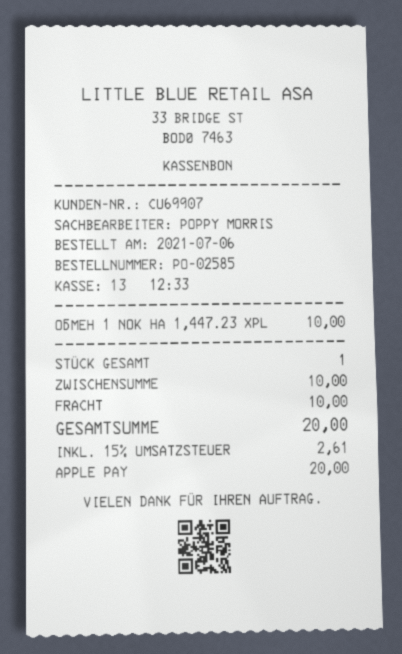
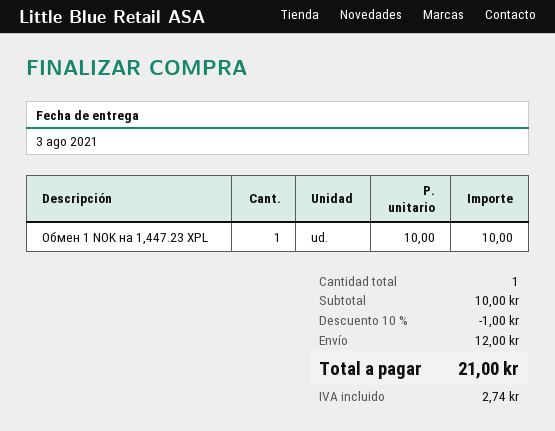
discount: none -> 10% = 1.00
shipping: 10.00 -> 12.00
tax: 2.61 -> 2.74
total: 20.00 -> 21.00

